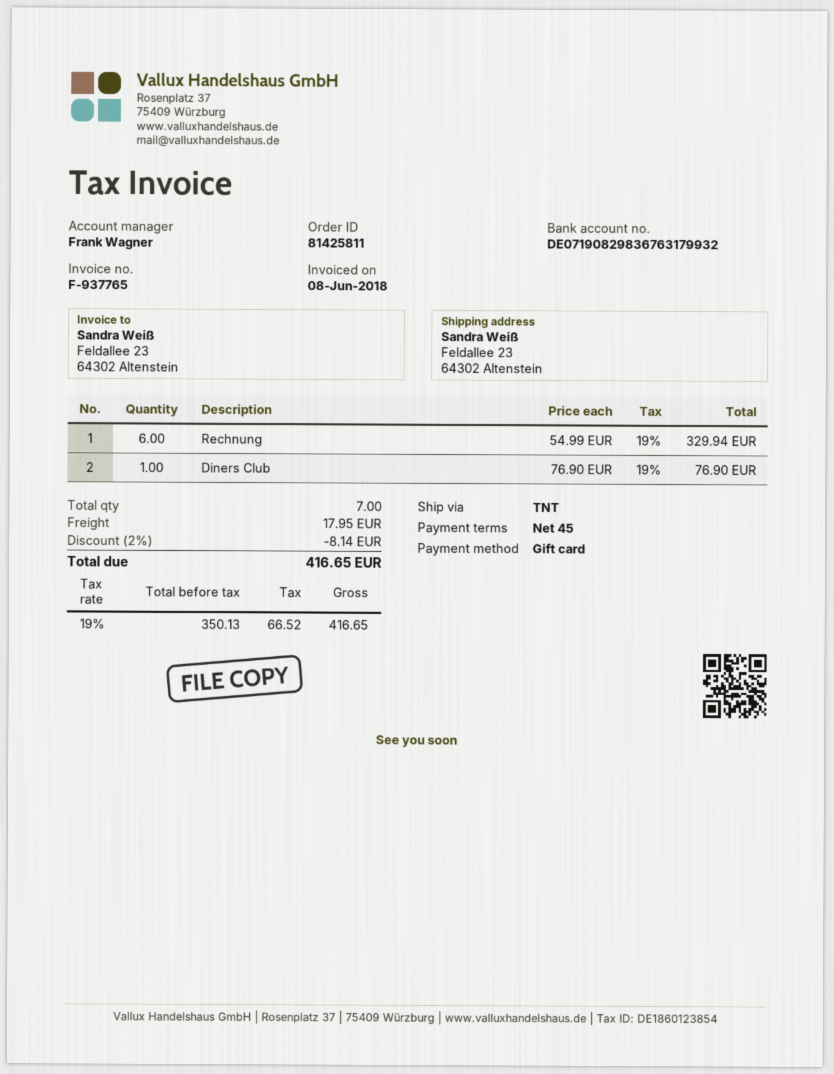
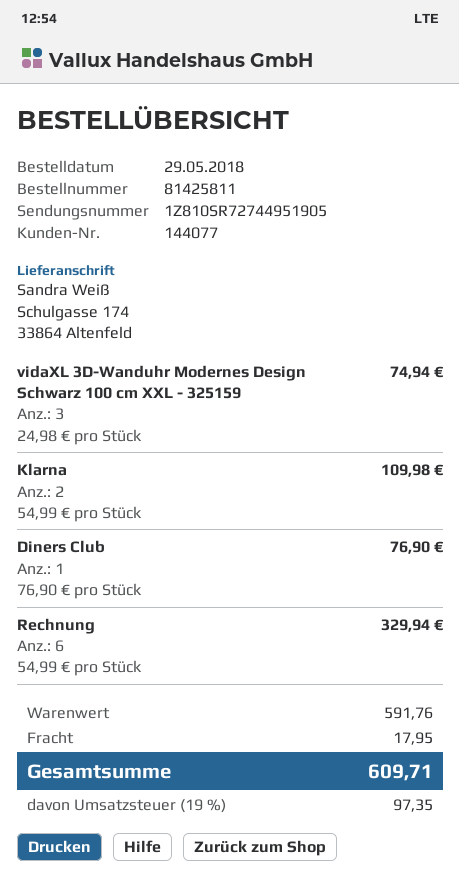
ship to: Feldallee 23, 64302 Altenstein -> Schulgasse 174, 33864 Altenfeld
vidaXL 3D-Wanduhr Modernes Design Schwarz 100 cm XXL - 325159: none -> 3 x 24.98 = 74.94
Klarna: none -> 2 x 54.99 = 109.98
discount: 2% = 8.14 -> none
tax: 19% = 66.52 -> 19% = 97.35
total: 416.65 -> 609.71

